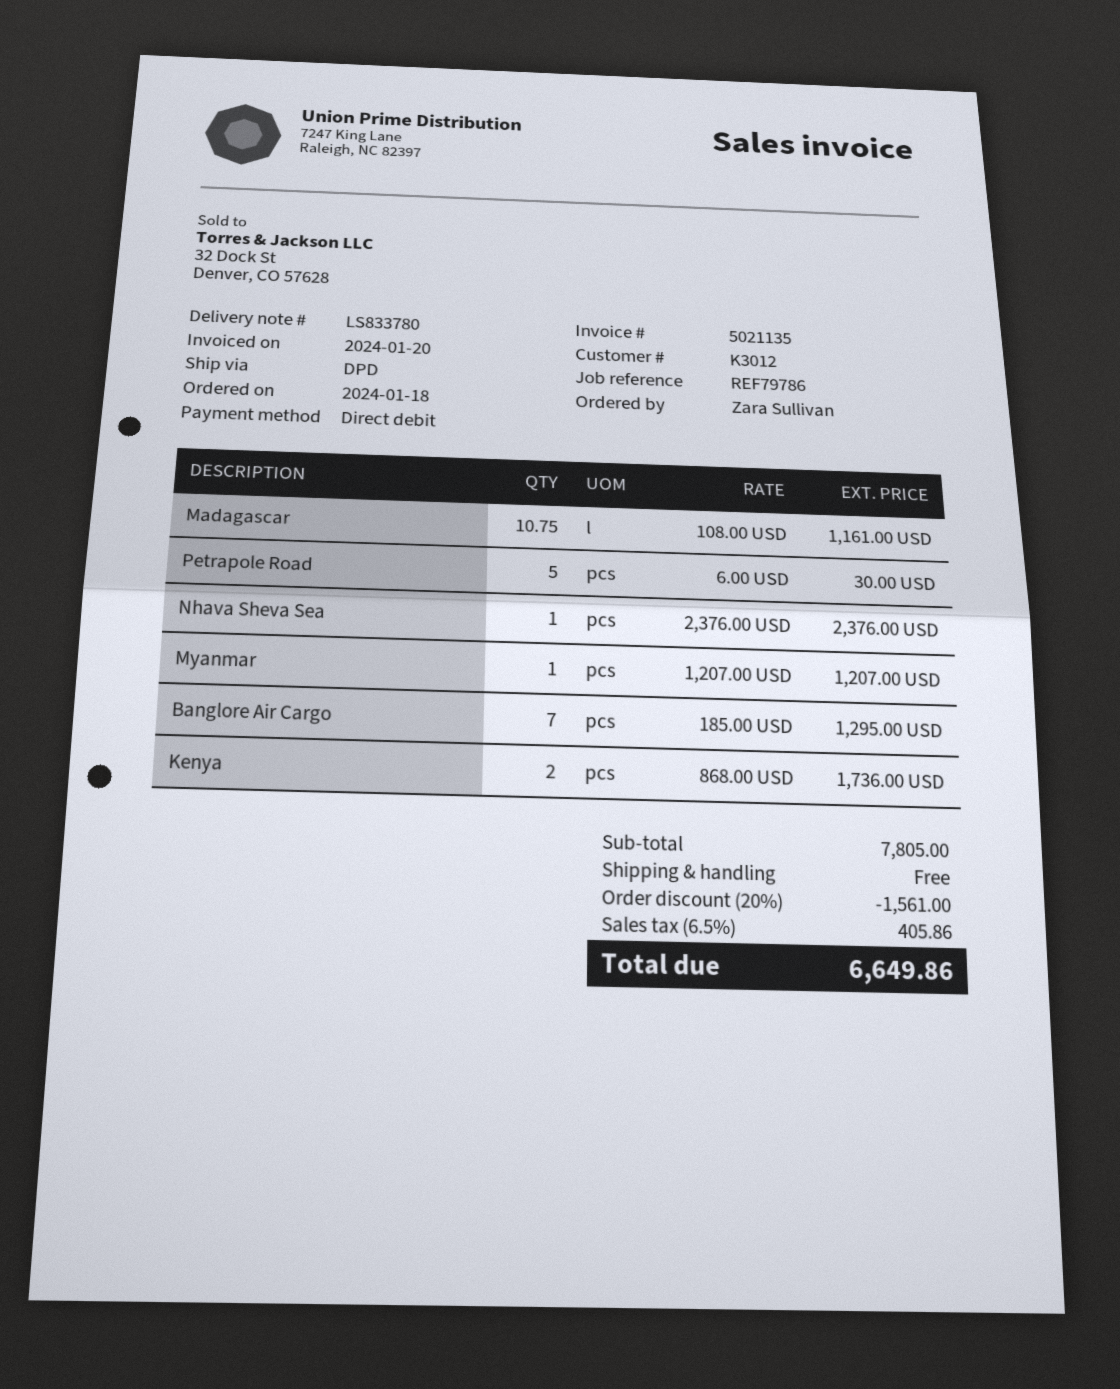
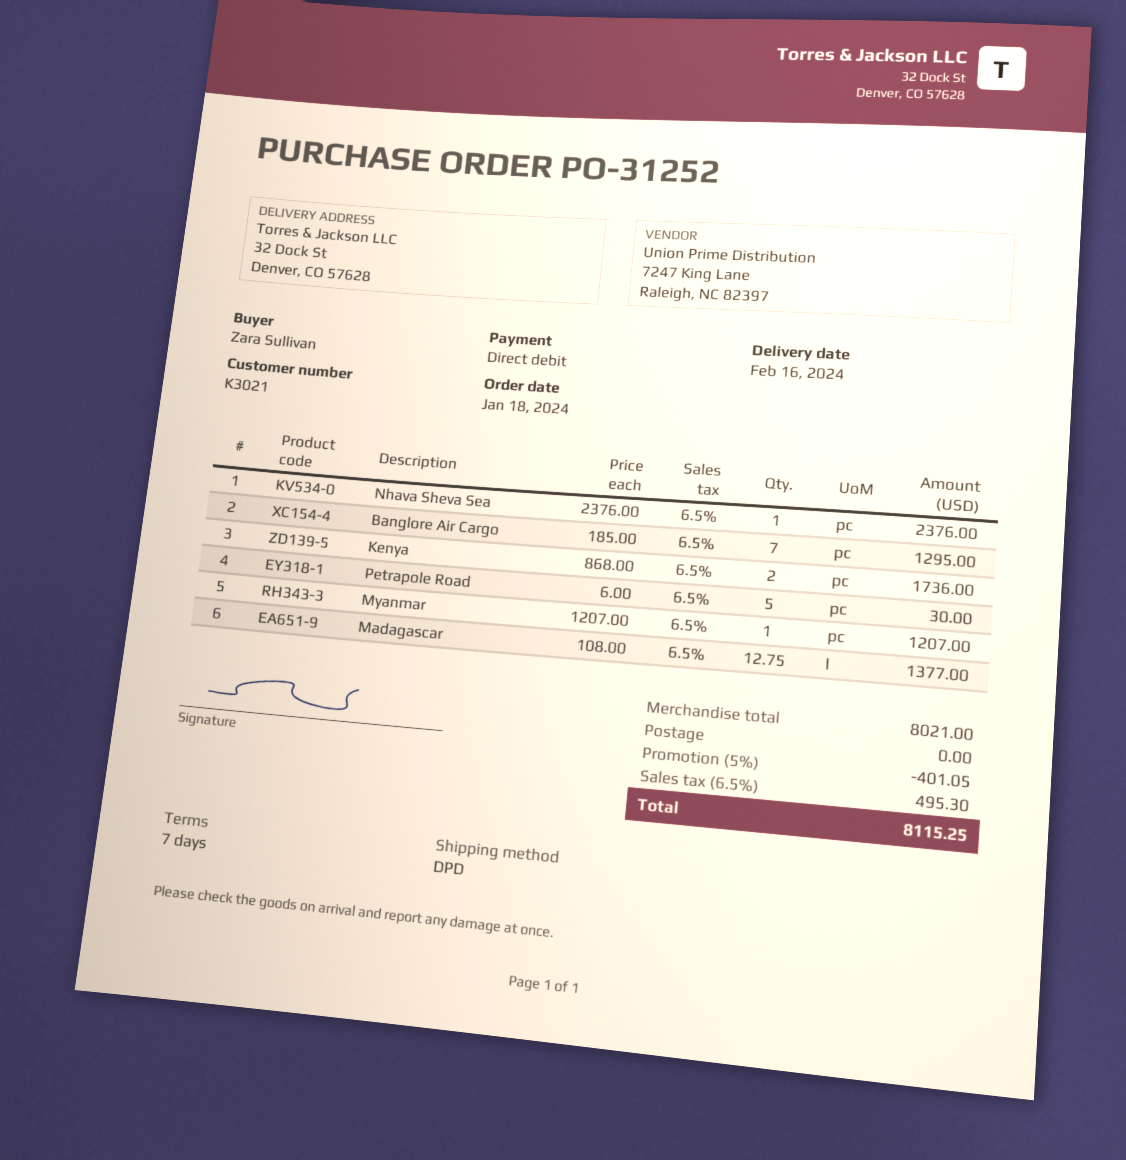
customer number: K3012 -> K3021
Madagascar: 10.75 x 108.00 = 1161.00 -> 12.75 x 108.00 = 1377.00
subtotal: 7805.00 -> 8021.00
discount: 20% = 1561.00 -> 5% = 401.05
tax: 6.5% = 405.86 -> 6.5% = 495.30
total: 6649.86 -> 8115.25

